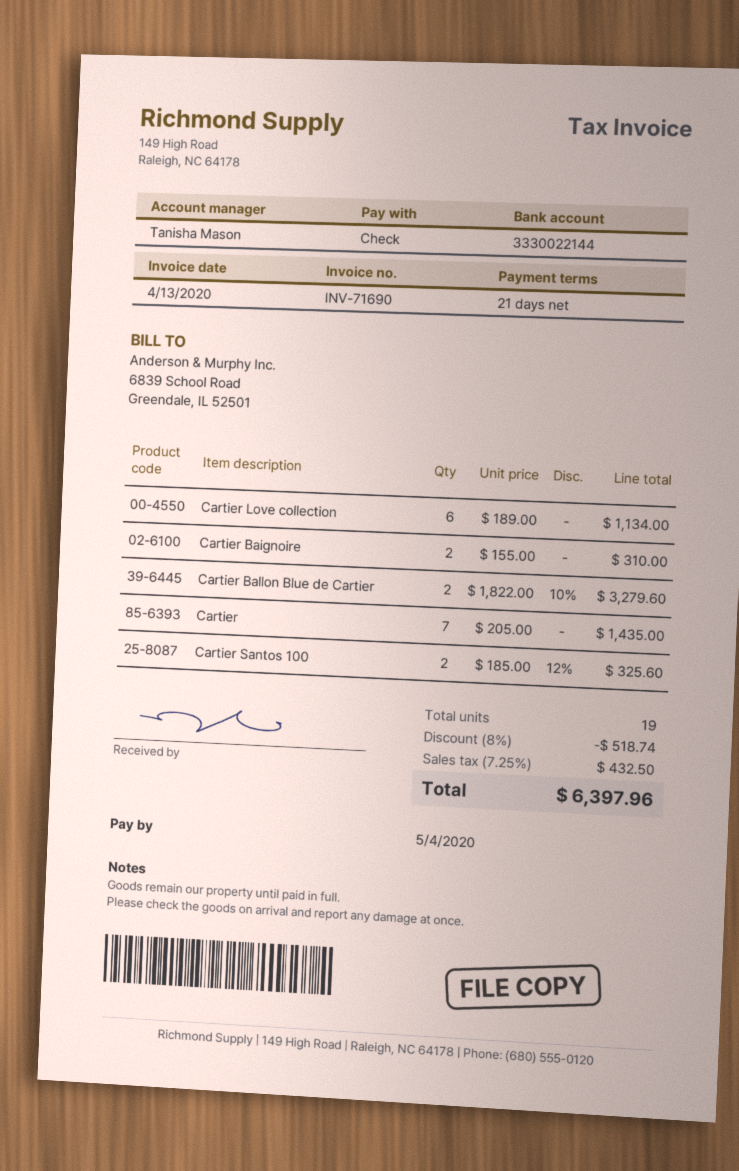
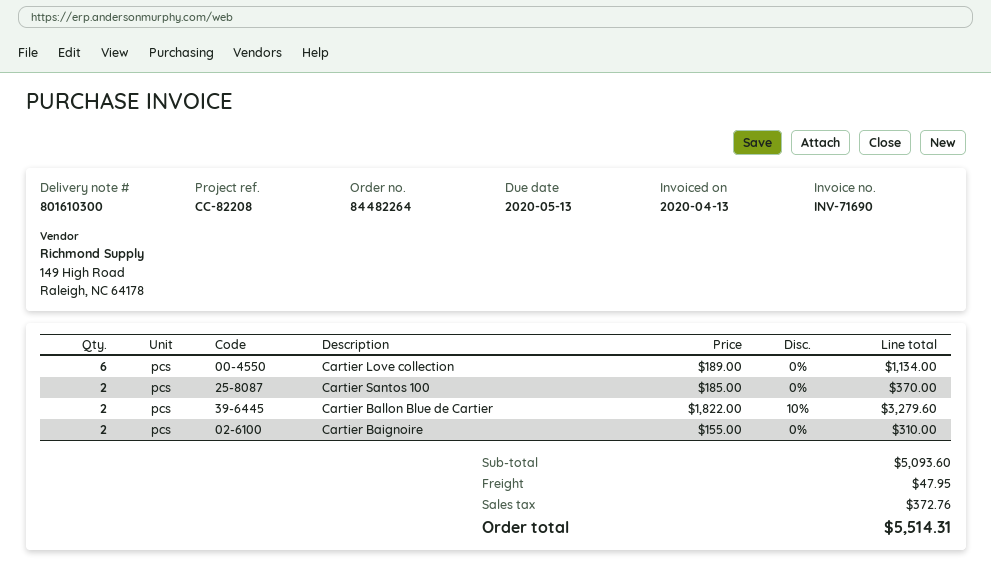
due date: 2020-05-04 -> 2020-05-13
Cartier: 7 x 205.00 = 1435.00 -> none
Cartier Santos 100: 2 x 185.00 - 12% = 325.60 -> 2 x 185.00 = 370.00
discount: 8% = 518.74 -> none
shipping: none -> 47.95
tax: 432.50 -> 372.76
total: 6397.96 -> 5514.31

